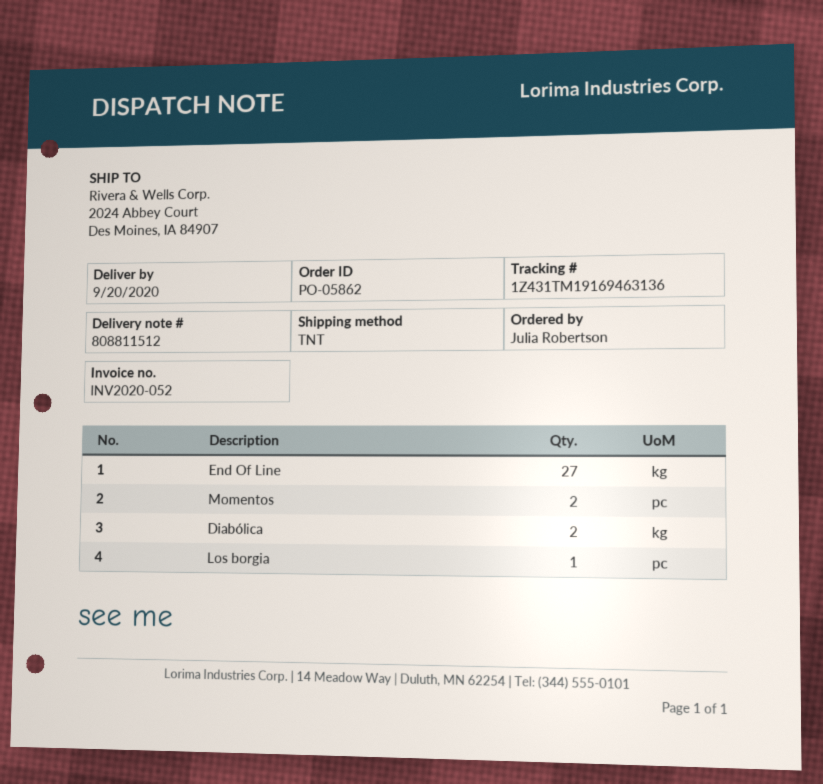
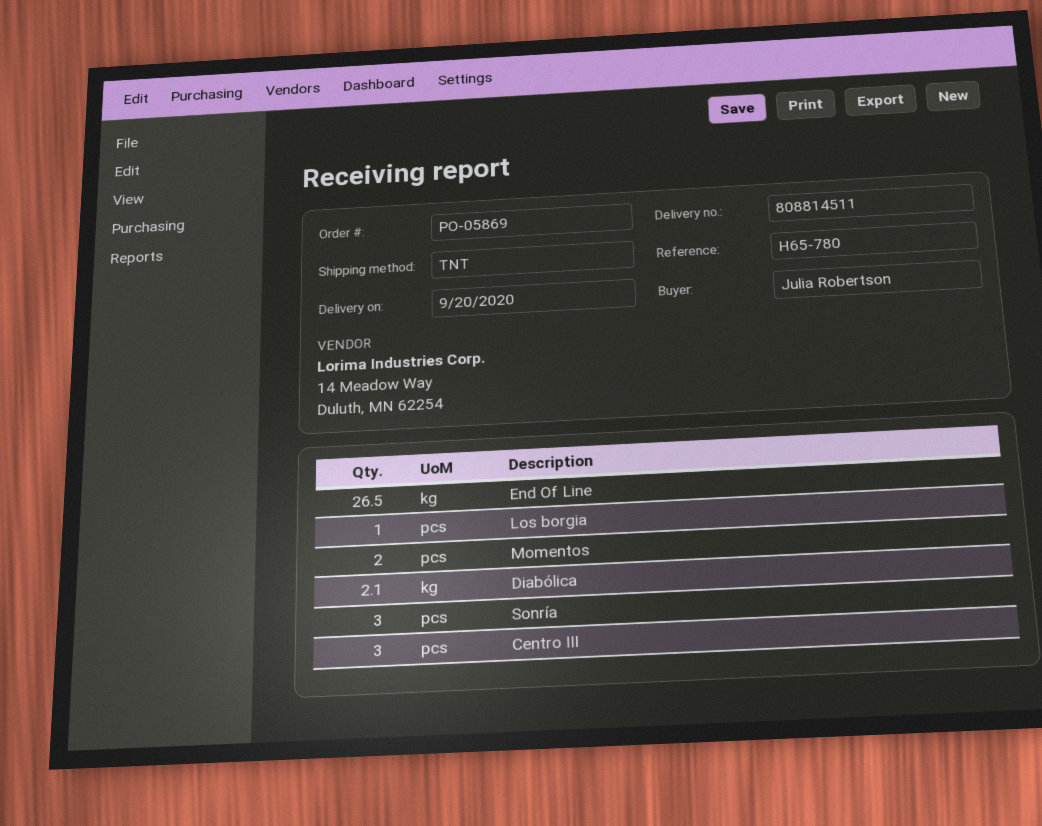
order number: PO-05862 -> PO-05869
delivery note number: 808811512 -> 808814511
End Of Line: 27 -> 26.5
Diabólica: 2 -> 2.1
Sonría: none -> 3
Centro III: none -> 3

